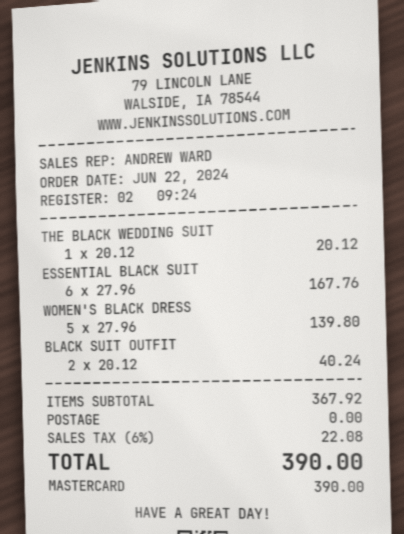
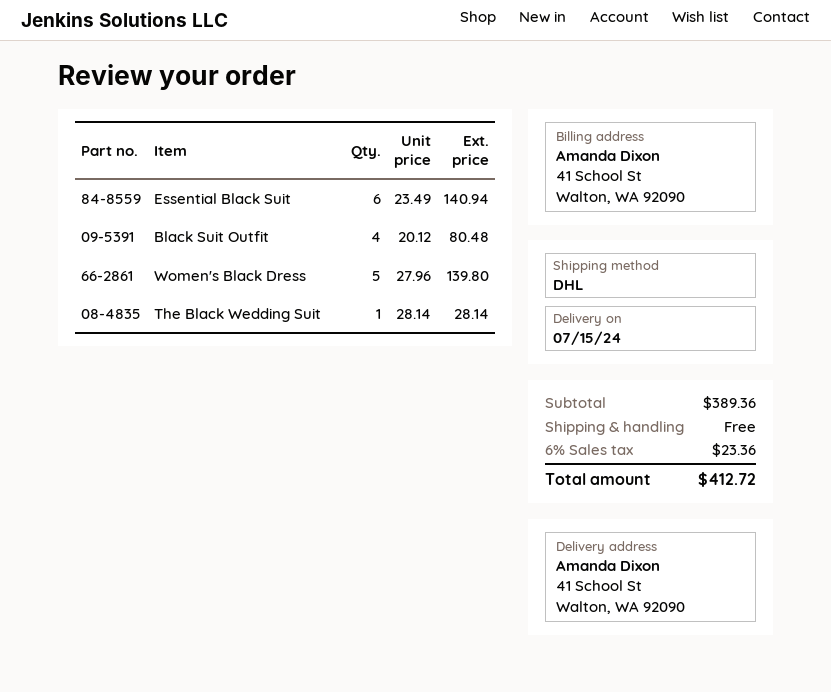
THE BLACK WEDDING SUIT: 1 x 20.12 = 20.12 -> 1 x 28.14 = 28.14
ESSENTIAL BLACK SUIT: 6 x 27.96 = 167.76 -> 6 x 23.49 = 140.94
BLACK SUIT OUTFIT: 2 x 20.12 = 40.24 -> 4 x 20.12 = 80.48
subtotal: 367.92 -> 389.36
tax: 6% = 22.08 -> 6% = 23.36
total: 390.00 -> 412.72

